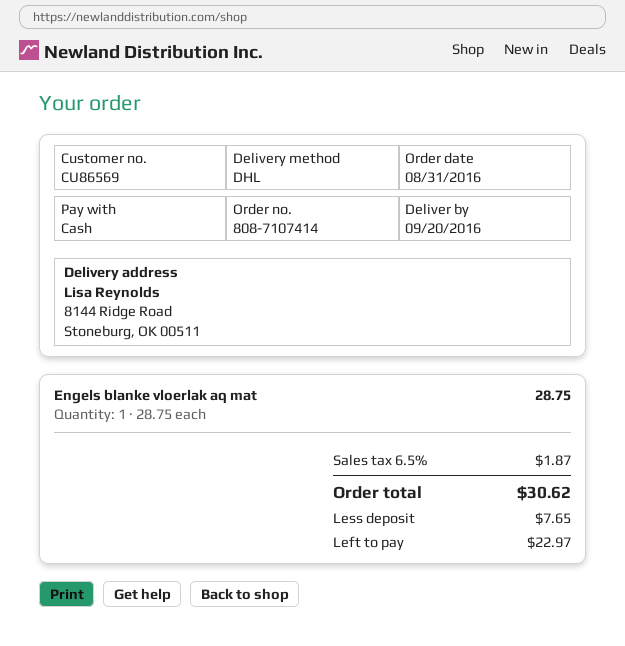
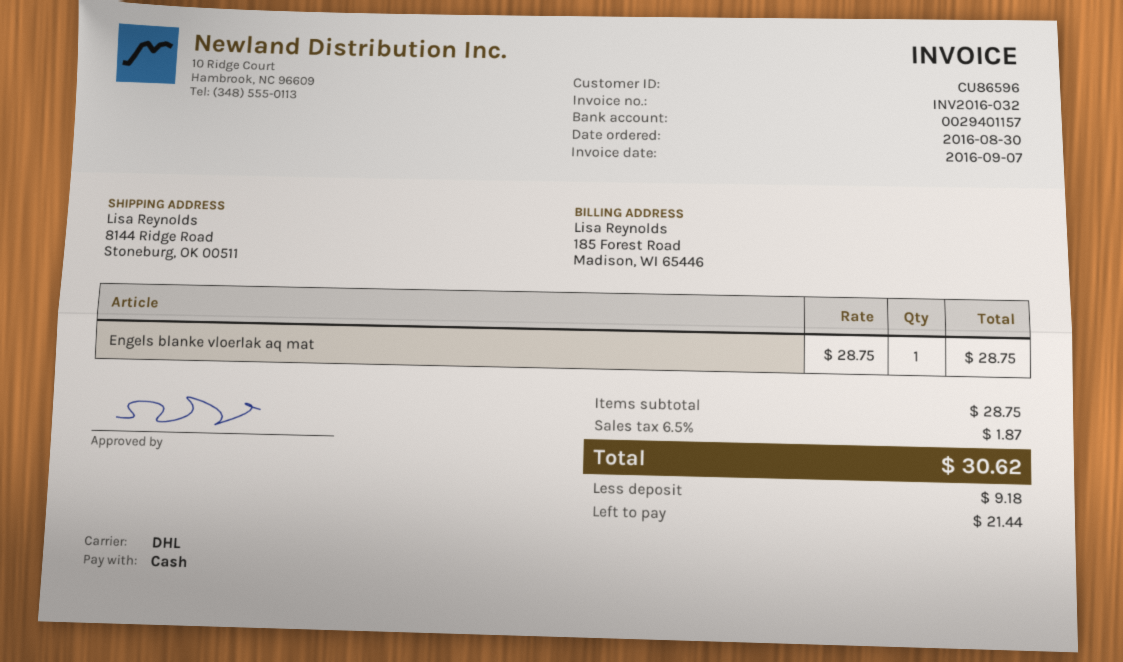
order date: 2016-08-31 -> 2016-08-30
customer number: CU86569 -> CU86596
deposit: 7.65 -> 9.18
balance: 22.97 -> 21.44

